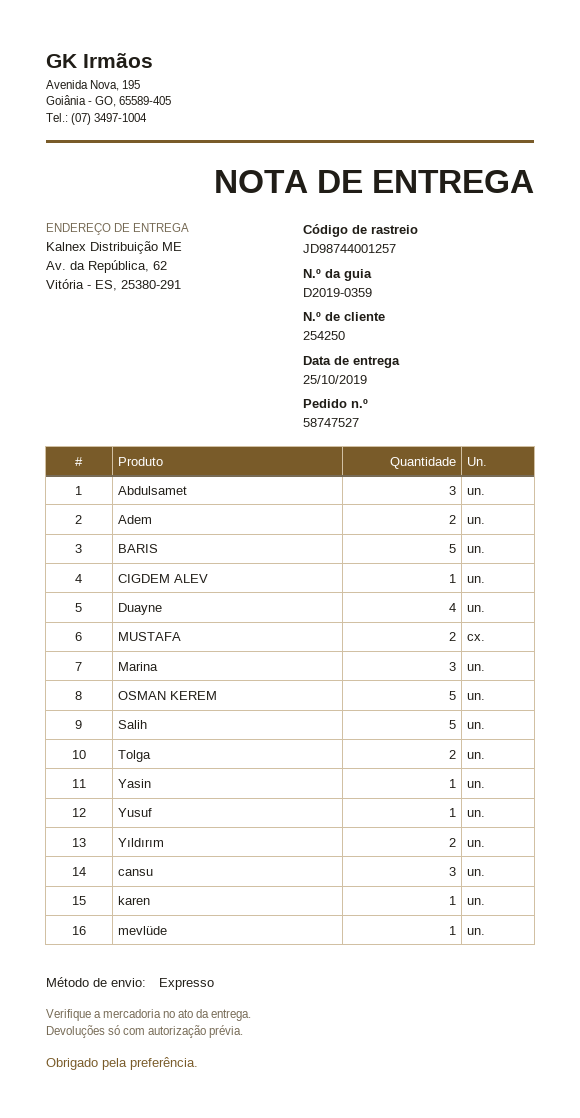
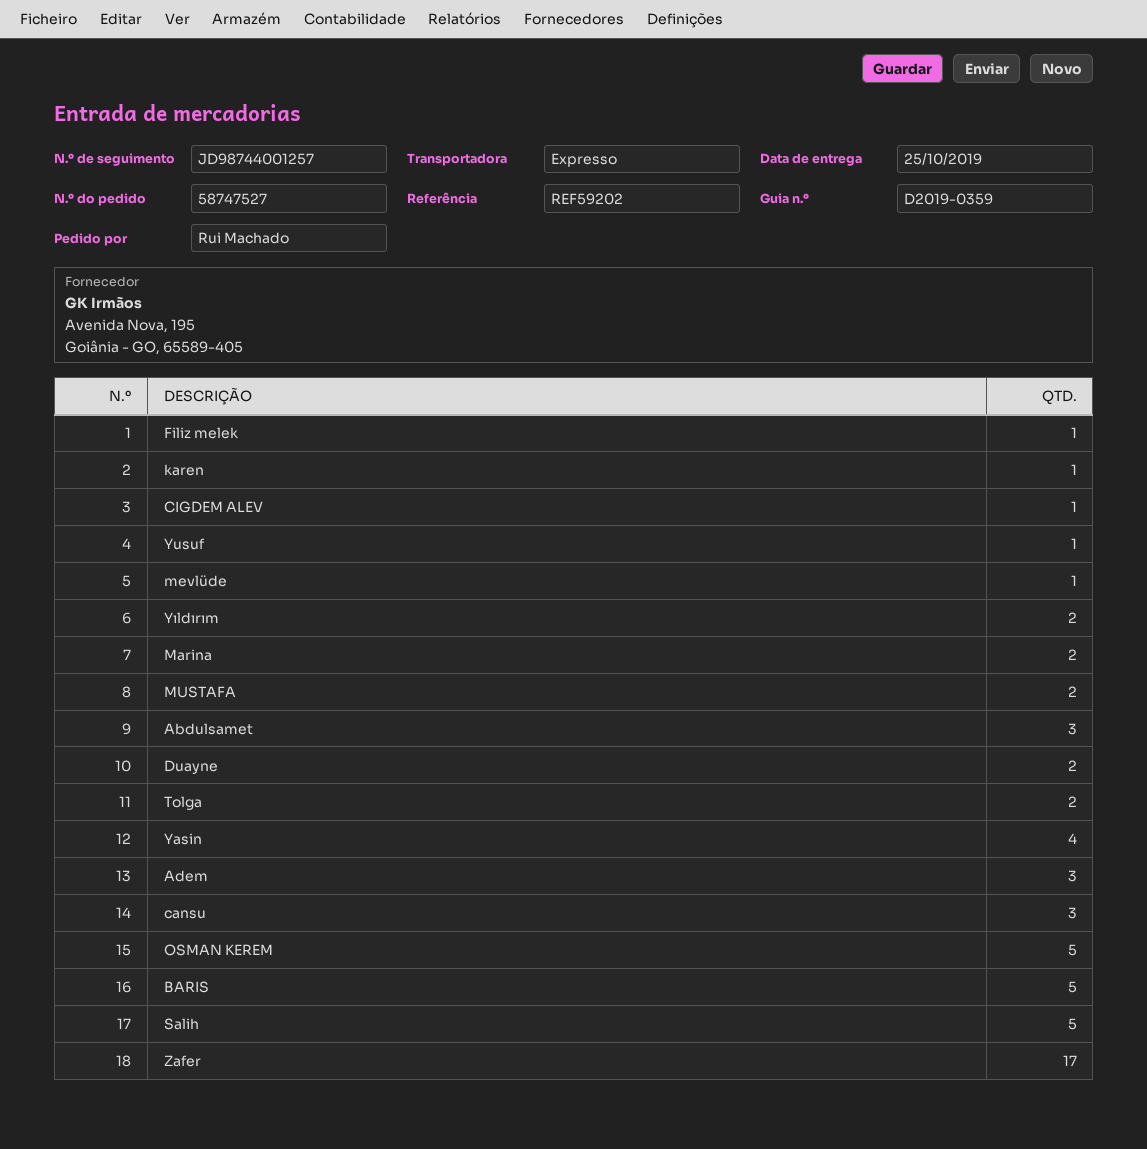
Adem: 2 -> 3
Duayne: 4 -> 2
Marina: 3 -> 2
Yasin: 1 -> 4
Filiz melek: none -> 1
Zafer: none -> 17

